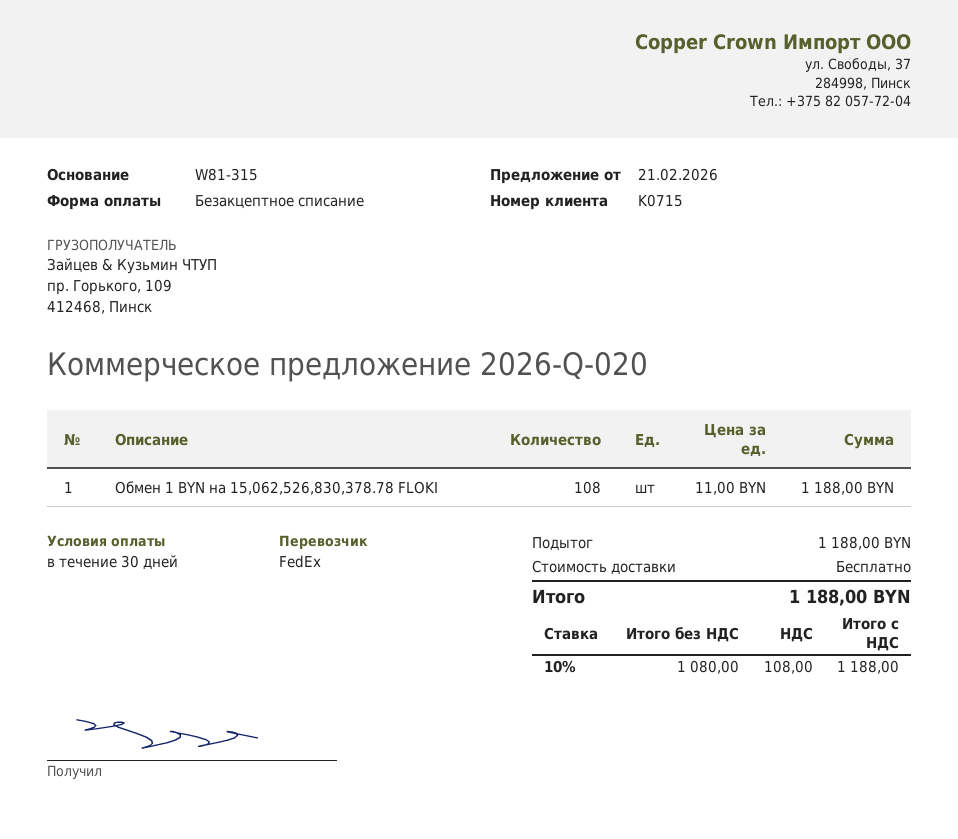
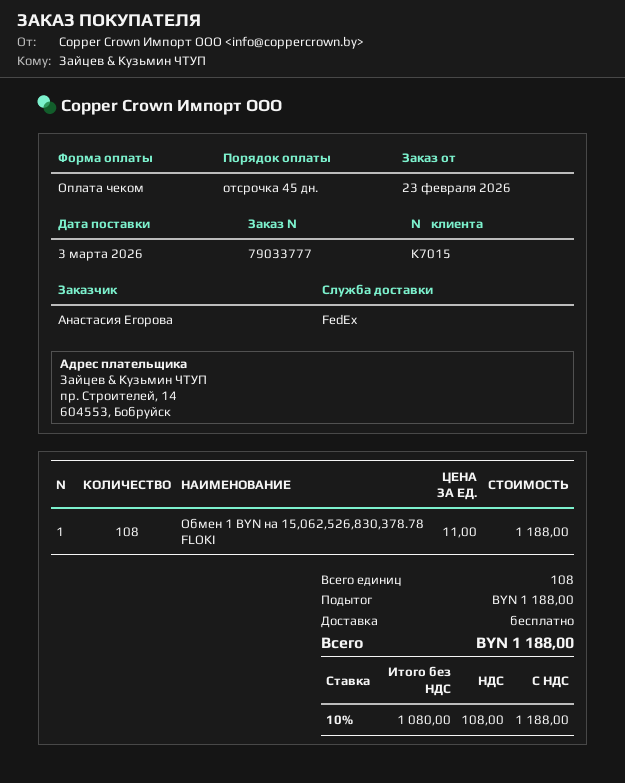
payment terms: 30 days -> 45 days
customer number: K0715 -> K7015
payment method: direct debit -> cheque

